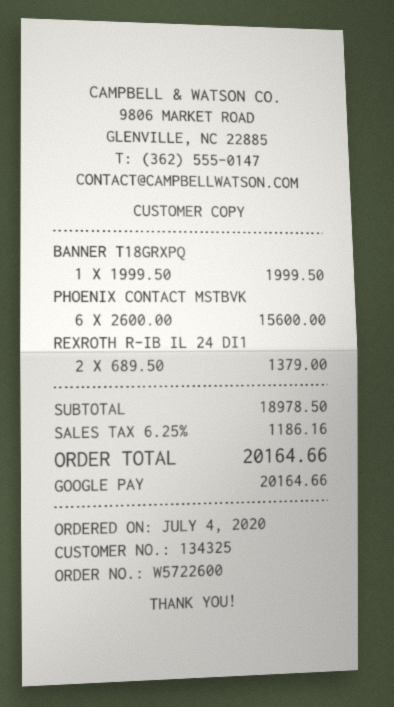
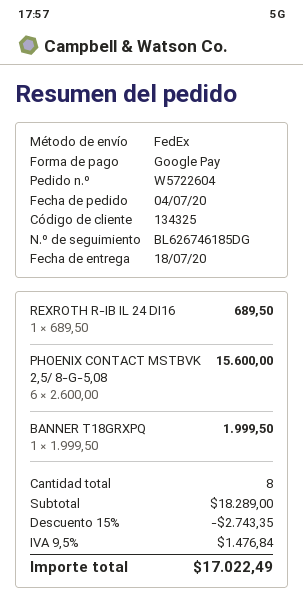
order number: W5722600 -> W5722604
REXROTH R-IB IL 24 DI1: 2 x 689.50 = 1379.00 -> 1 x 689.50 = 689.50
subtotal: 18978.50 -> 18289.00
discount: none -> 15% = 2743.35
tax: 6.25% = 1186.16 -> 9.5% = 1476.84
total: 20164.66 -> 17022.49

